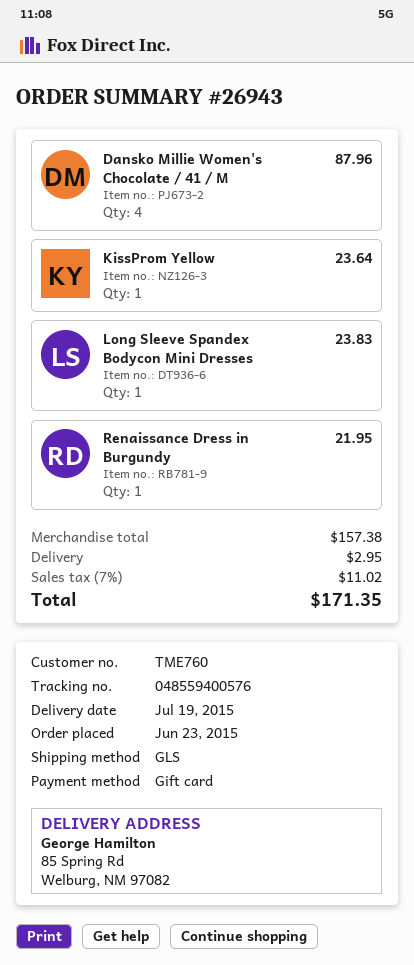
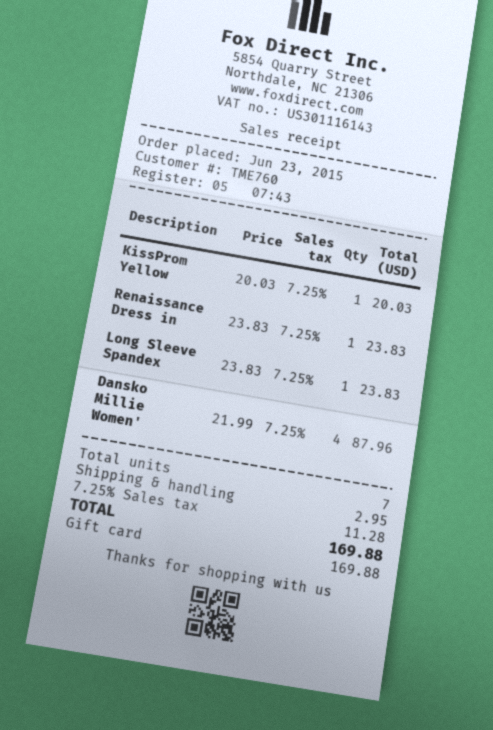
KissProm Yellow: 1 for 23.64 -> 1 for 20.03
Renaissance Dress in Burgundy: 1 for 21.95 -> 1 for 23.83
tax: 7% = 11.02 -> 7.25% = 11.28
total: 171.35 -> 169.88

